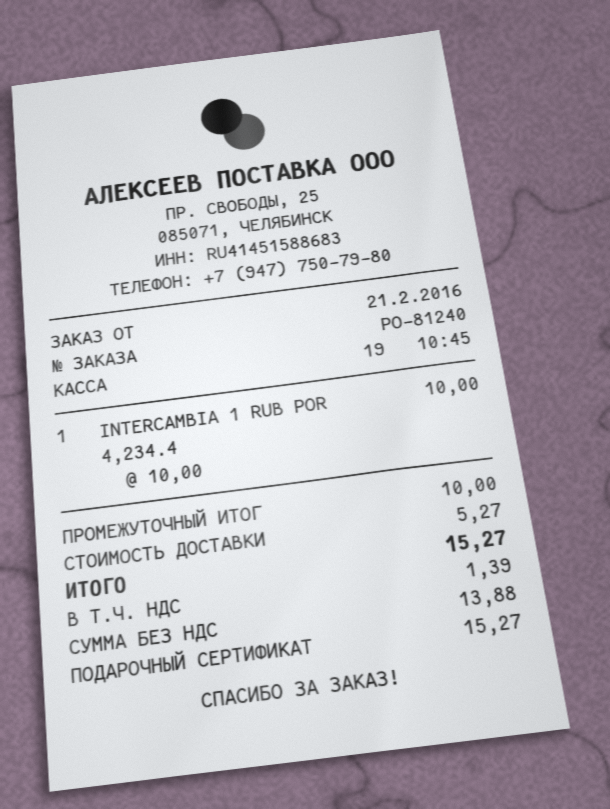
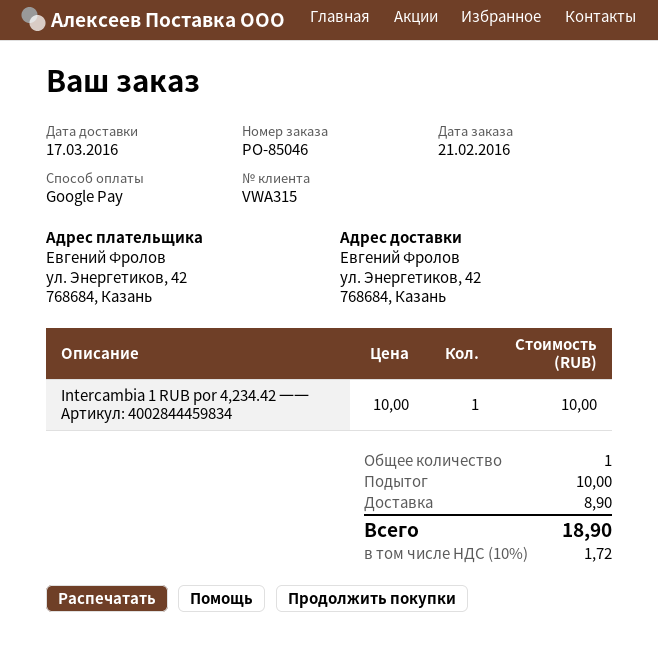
order number: PO-81240 -> PO-85046
payment method: gift card -> Google Pay
shipping: 5.27 -> 8.90
tax: 1.39 -> 1.72
total: 15.27 -> 18.90

